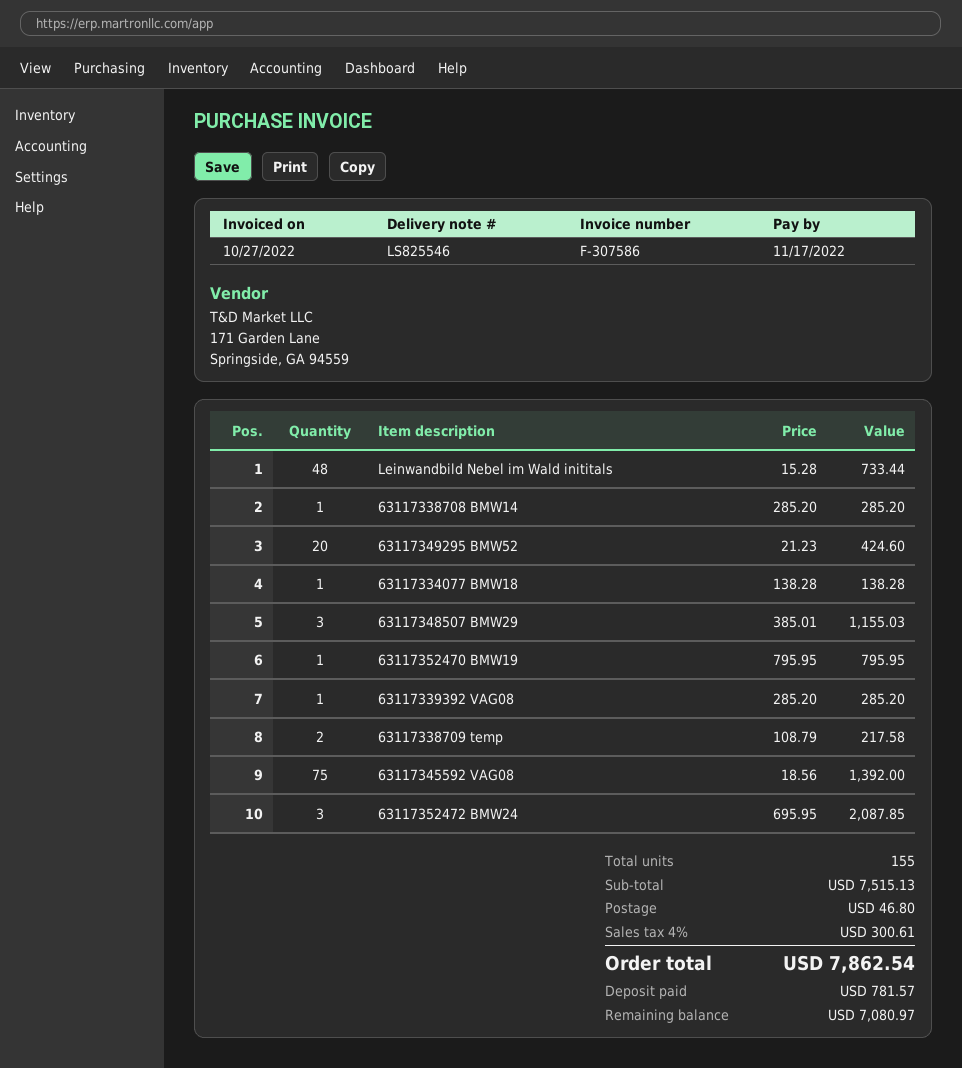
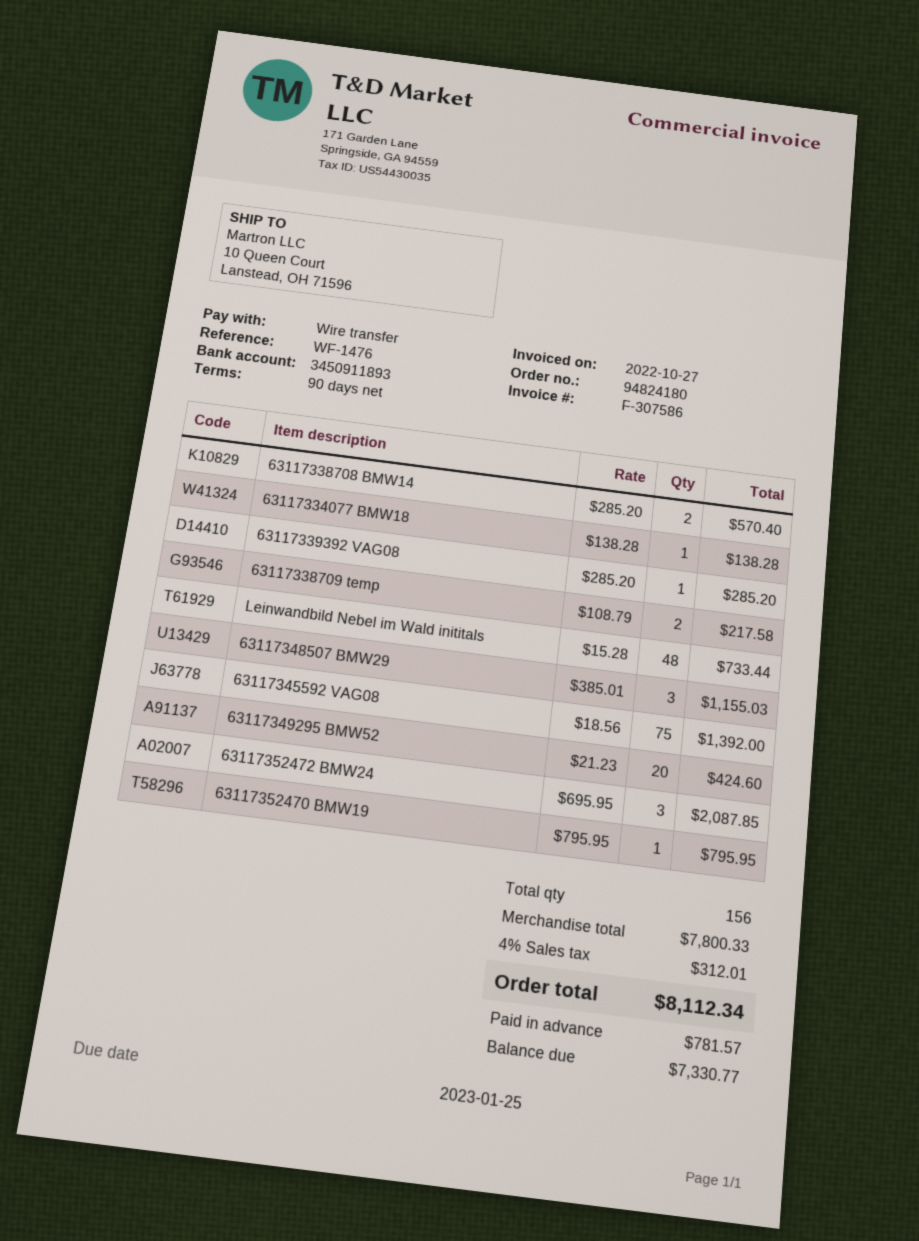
due date: 2022-11-17 -> 2023-01-25
63117338708 BMW14: 1 x 285.20 = 285.20 -> 2 x 285.20 = 570.40
total quantity: 155 -> 156
subtotal: 7515.13 -> 7800.33
shipping: 46.80 -> none
tax: 4% = 300.61 -> 4% = 312.01
total: 7862.54 -> 8112.34
balance: 7080.97 -> 7330.77

